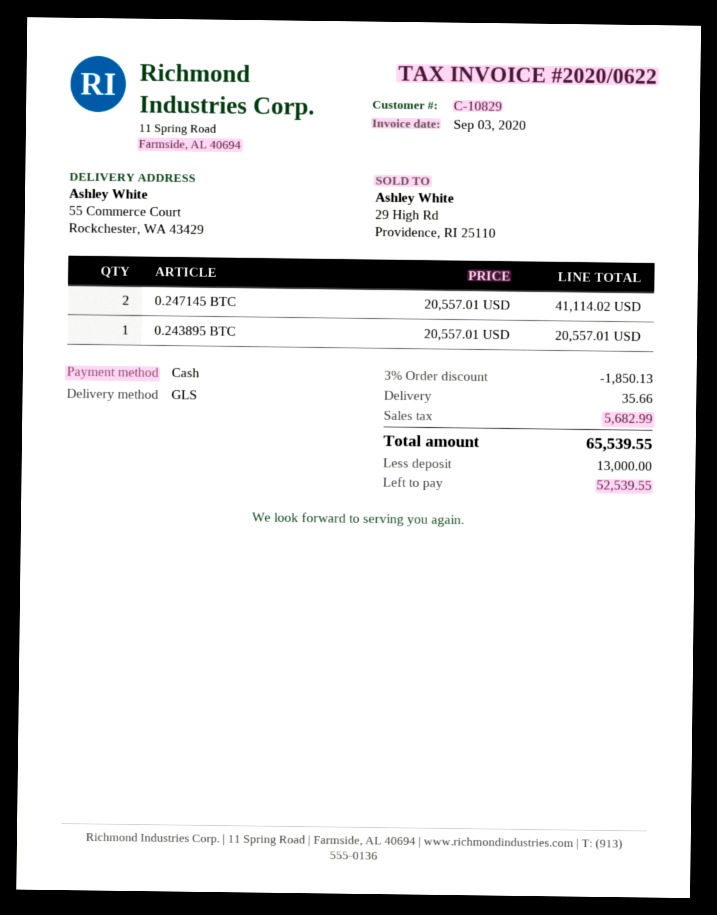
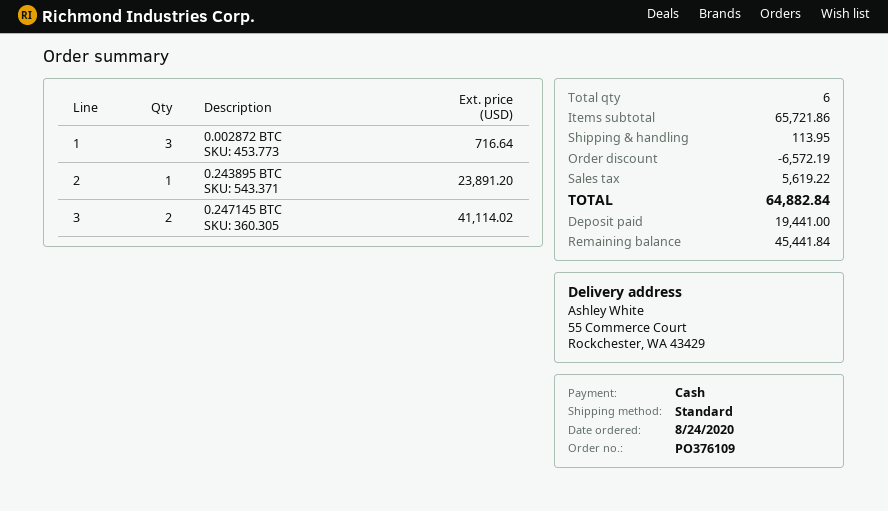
shipping method: GLS -> standard
0.243895 BTC: 1 for 20557.01 -> 1 for 23891.20
0.002872 BTC: none -> 3 for 716.64
discount: 1850.13 -> 6572.19
shipping: 35.66 -> 113.95
tax: 5682.99 -> 5619.22
total: 65539.55 -> 64882.84
deposit: 13000.00 -> 19441.00
balance: 52539.55 -> 45441.84

